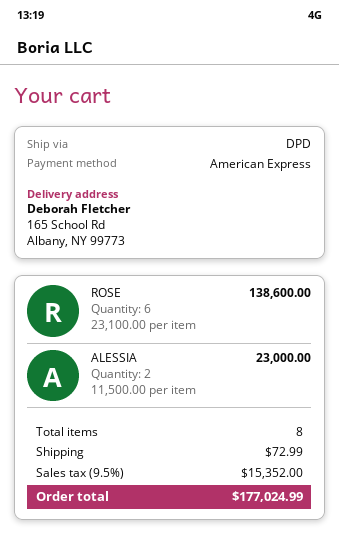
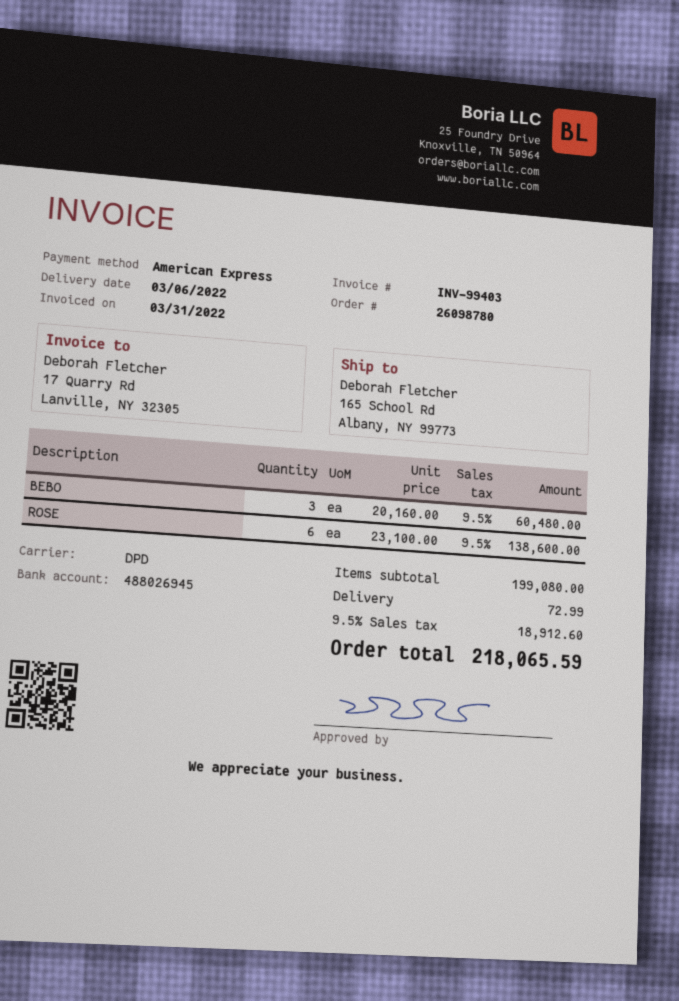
ALESSIA: 2 x 11500.00 = 23000.00 -> none
BEBO: none -> 3 x 20160.00 = 60480.00
tax: 9.5% = 15352.00 -> 9.5% = 18912.60
total: 177024.99 -> 218065.59

